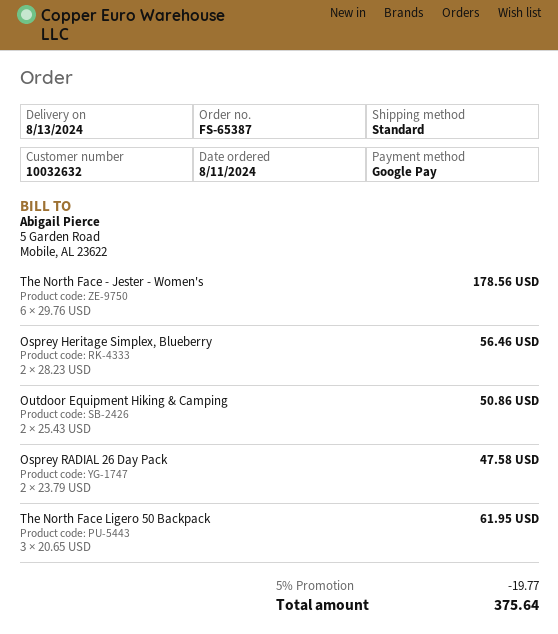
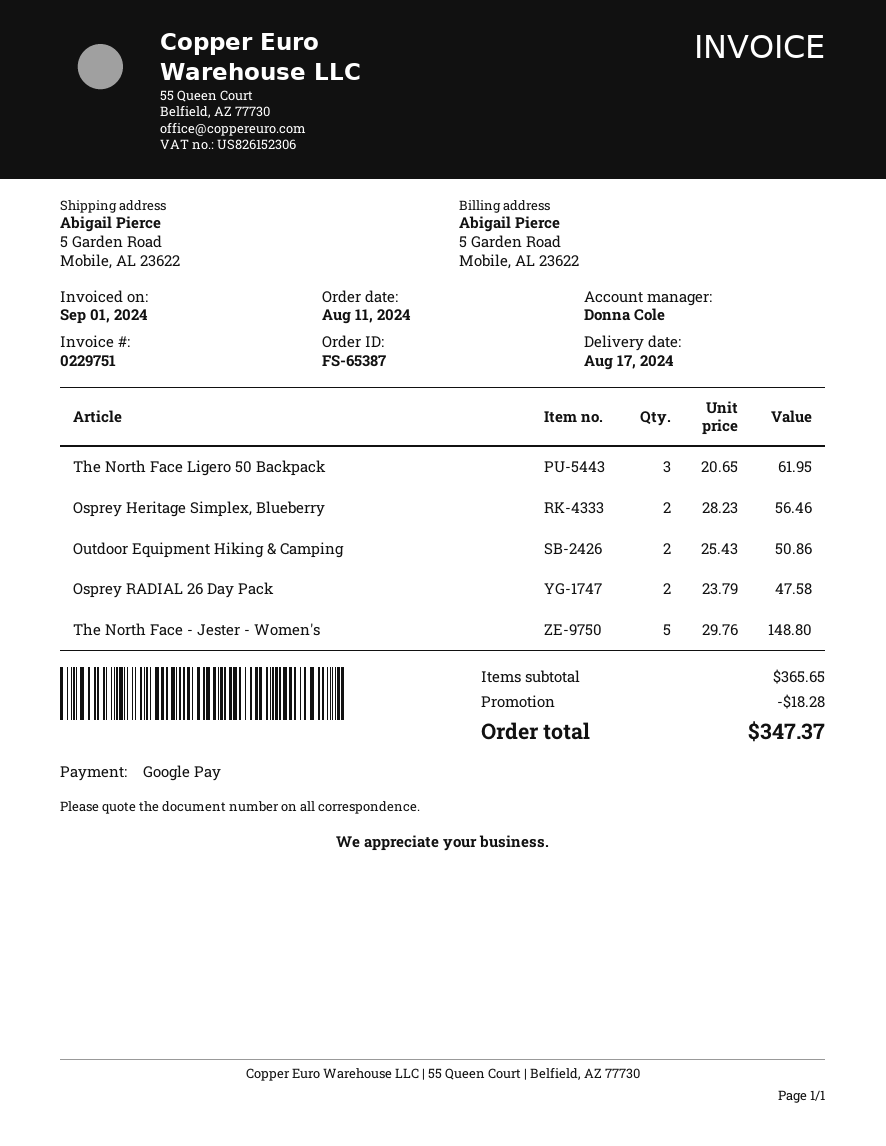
delivery date: 2024-08-13 -> 2024-08-17
The North Face - Jester - Women's: 6 x 29.76 = 178.56 -> 5 x 29.76 = 148.80
discount: 19.77 -> 18.28
total: 375.64 -> 347.37

